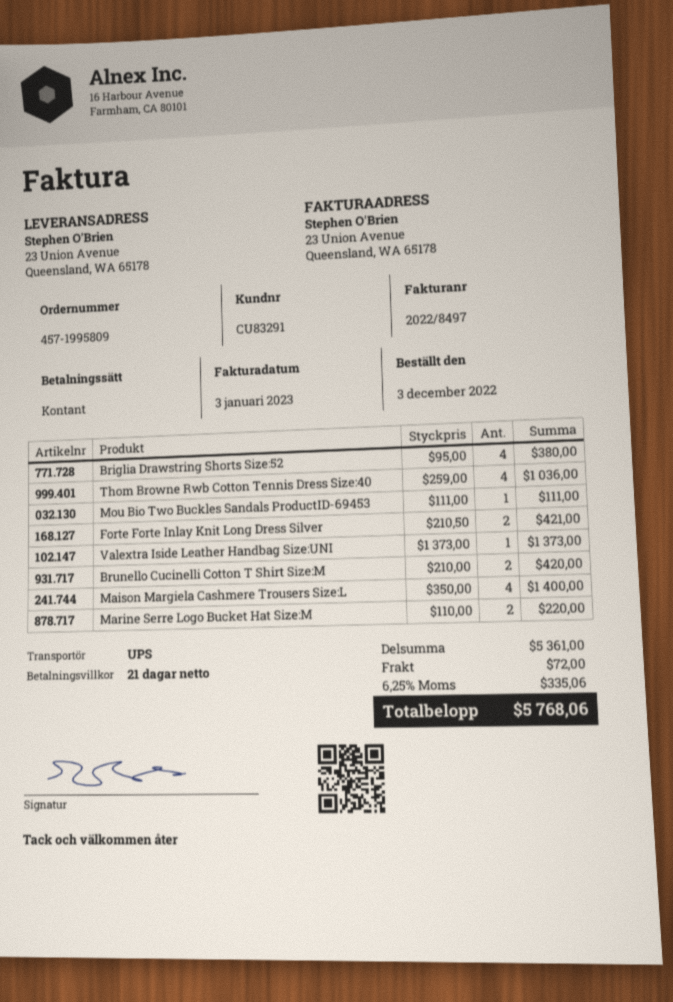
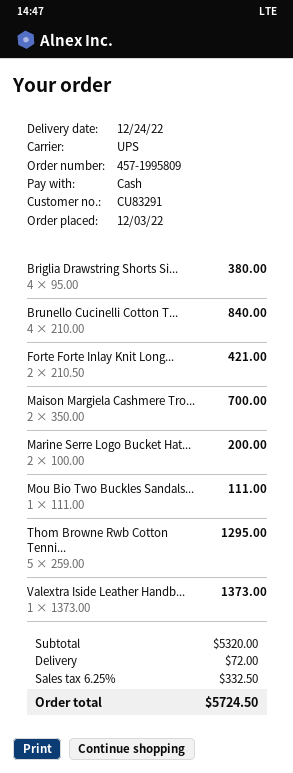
Thom Browne Rwb Cotton Tennis Dress Size:40: 4 x 259.00 = 1036.00 -> 5 x 259.00 = 1295.00
Brunello Cucinelli Cotton T Shirt Size:M: 2 x 210.00 = 420.00 -> 4 x 210.00 = 840.00
Maison Margiela Cashmere Trousers Size:L: 4 x 350.00 = 1400.00 -> 2 x 350.00 = 700.00
Marine Serre Logo Bucket Hat Size:M: 2 x 110.00 = 220.00 -> 2 x 100.00 = 200.00
subtotal: 5361.00 -> 5320.00
tax: 6.25% = 335.06 -> 6.25% = 332.50
total: 5768.06 -> 5724.50

